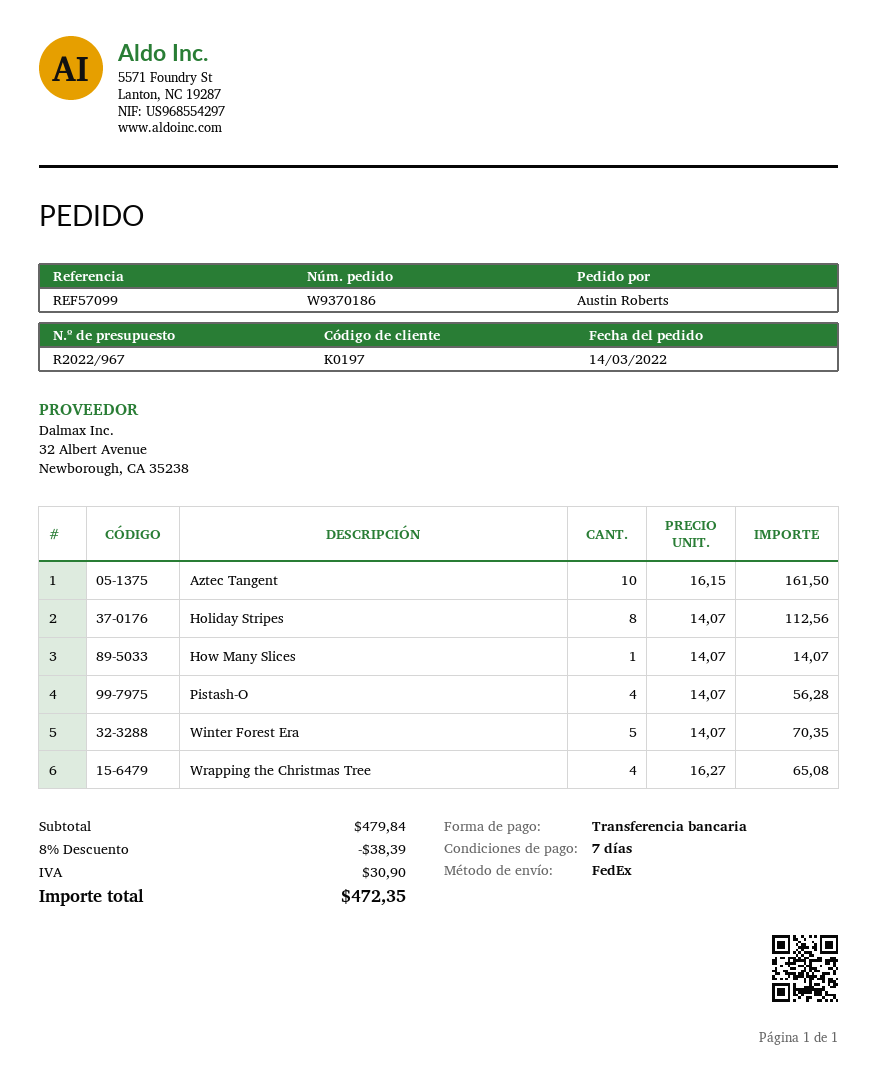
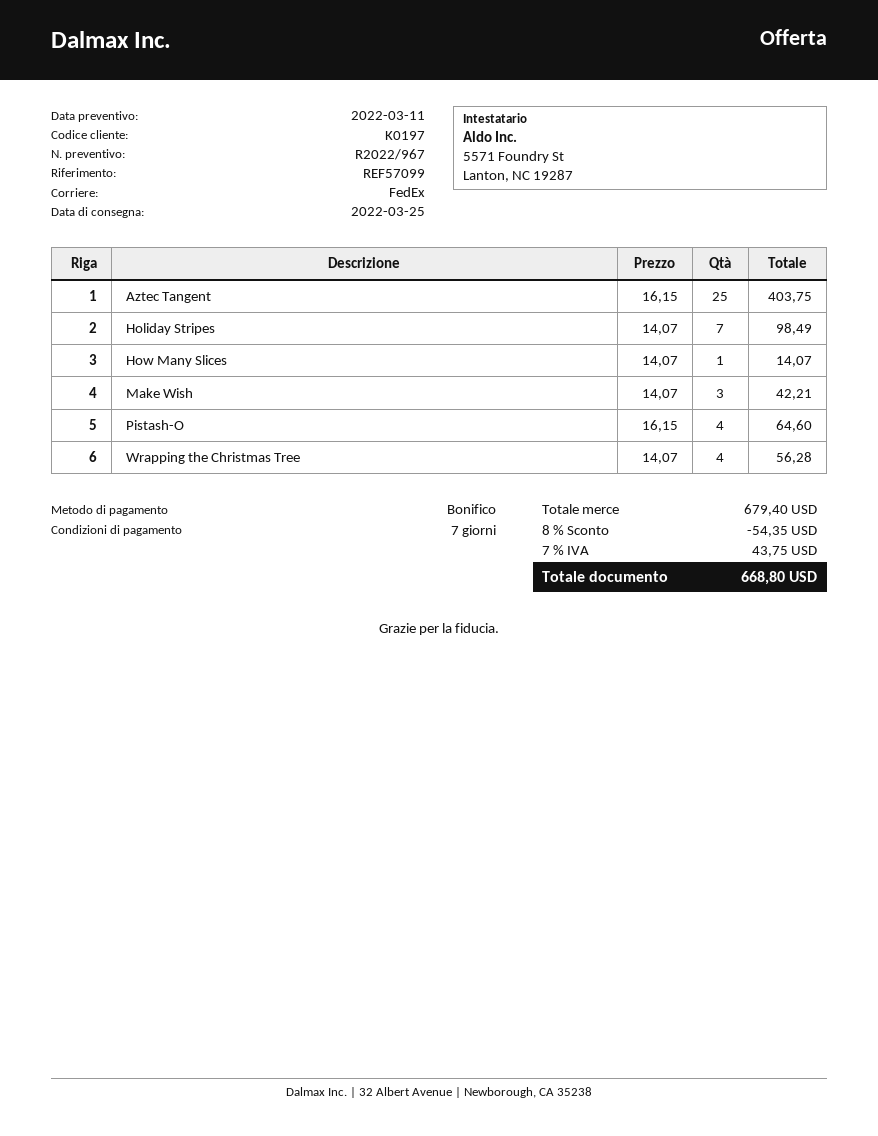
Aztec Tangent: 10 x 16.15 = 161.50 -> 25 x 16.15 = 403.75
Holiday Stripes: 8 x 14.07 = 112.56 -> 7 x 14.07 = 98.49
Pistash-O: 4 x 14.07 = 56.28 -> 4 x 16.15 = 64.60
Winter Forest Era: 5 x 14.07 = 70.35 -> none
Wrapping the Christmas Tree: 4 x 16.27 = 65.08 -> 4 x 14.07 = 56.28
Make Wish: none -> 3 x 14.07 = 42.21
subtotal: 479.84 -> 679.40
discount: 8% = 38.39 -> 8% = 54.35
tax: 30.90 -> 43.75
total: 472.35 -> 668.80

